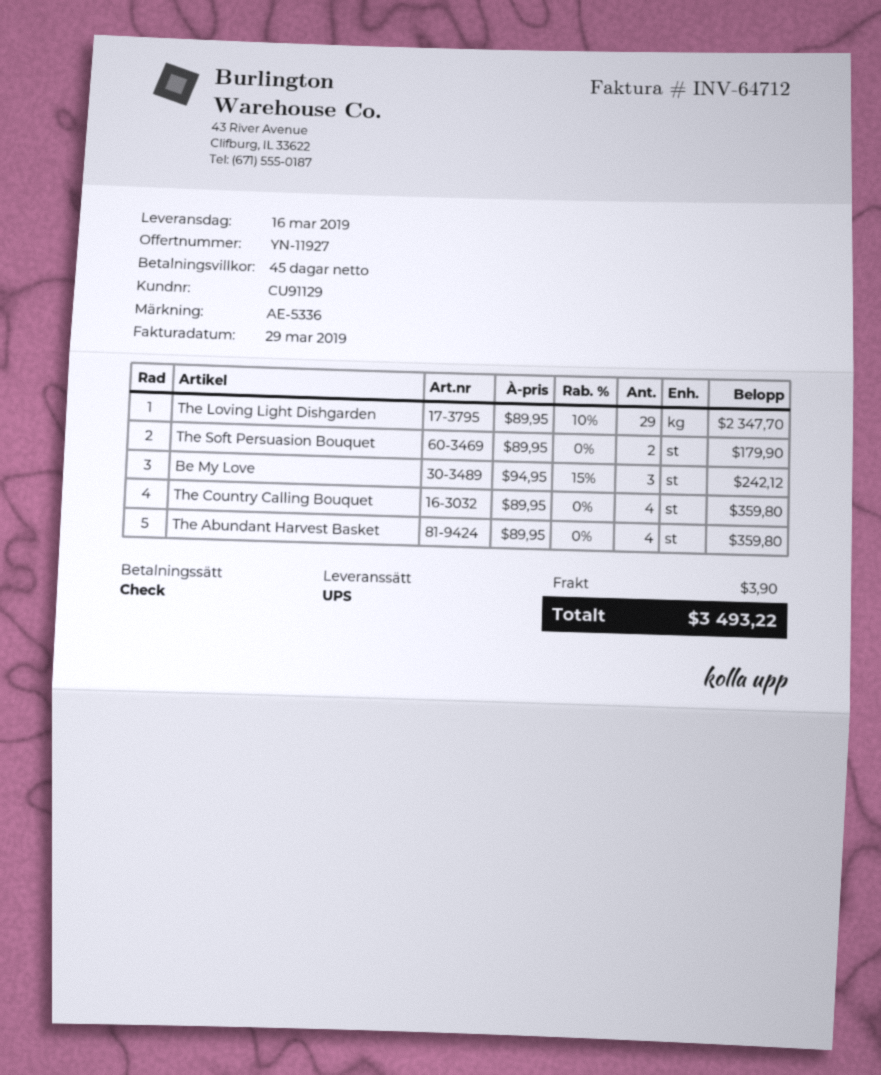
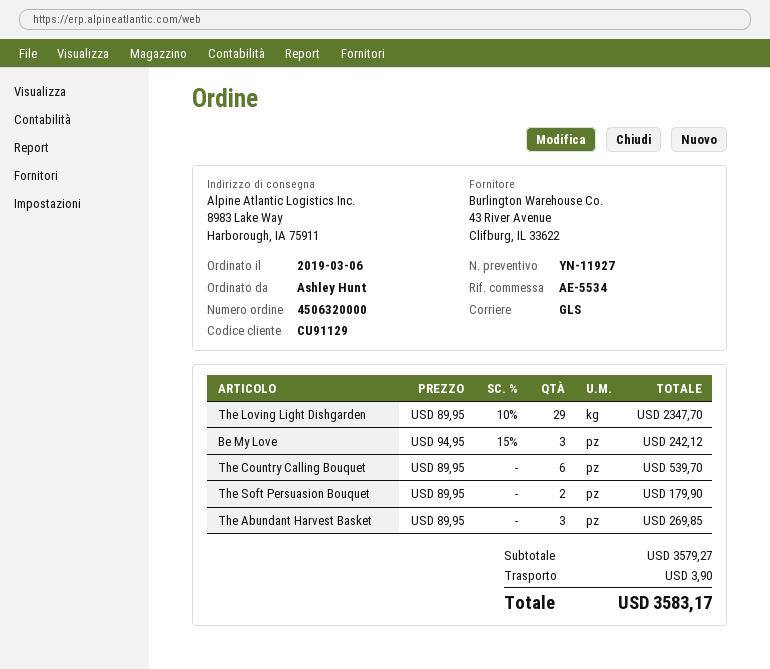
reference: AE-5336 -> AE-5534
shipping method: UPS -> GLS
The Country Calling Bouquet: 4 x 89.95 = 359.80 -> 6 x 89.95 = 539.70
The Abundant Harvest Basket: 4 x 89.95 = 359.80 -> 3 x 89.95 = 269.85
total: 3493.22 -> 3583.17

